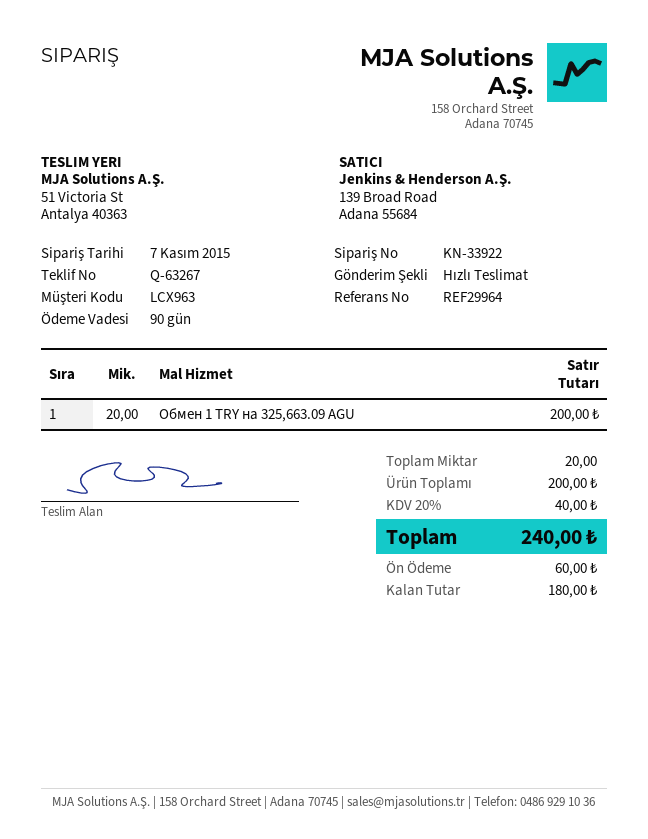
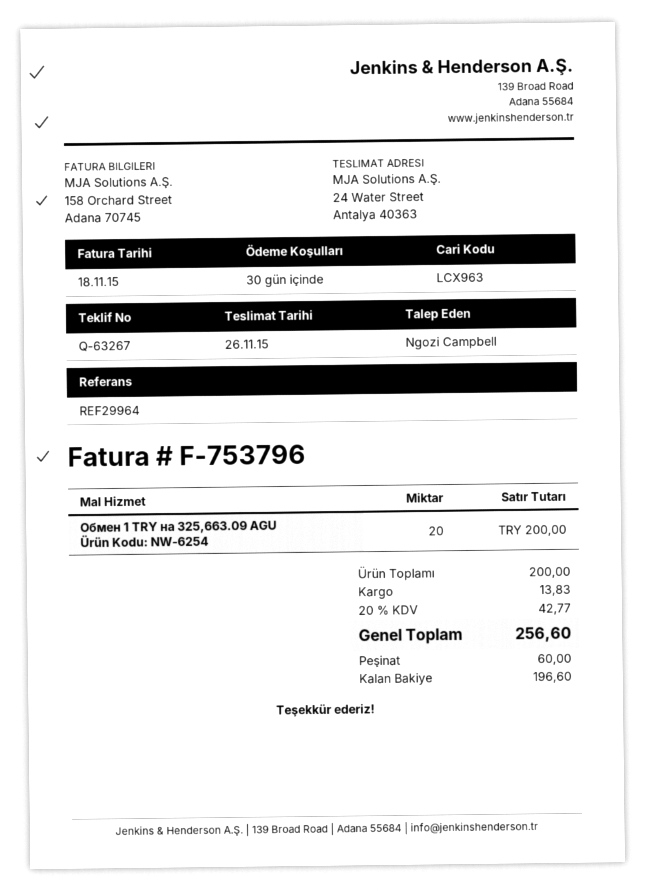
payment terms: 90 days -> 30 days
ship to: 51 Victoria St, Antalya 40363 -> 24 Water Street, Antalya 40363
shipping: none -> 13.83
tax: 20% = 40.00 -> 20% = 42.77
total: 240.00 -> 256.60
balance: 180.00 -> 196.60

